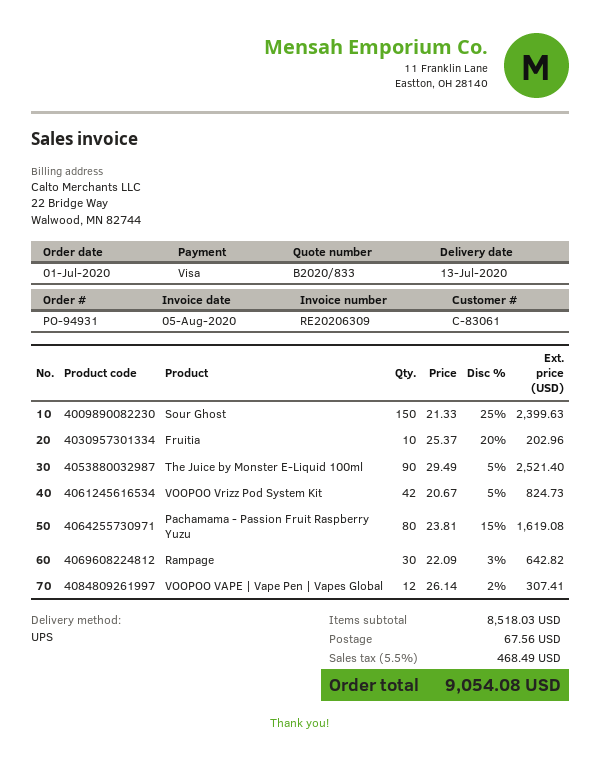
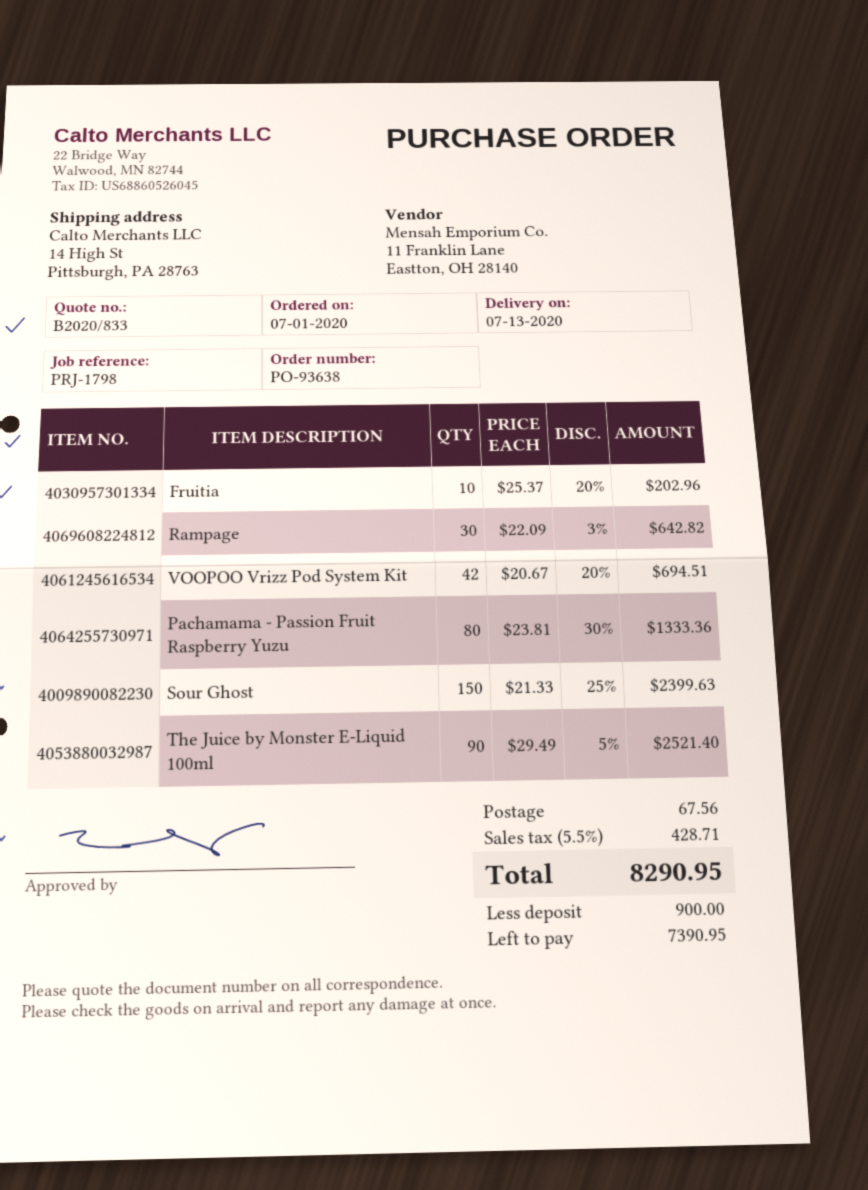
order number: PO-94931 -> PO-93638
VOOPOO Vrizz Pod System Kit: 42 x 20.67 - 5% = 824.73 -> 42 x 20.67 - 20% = 694.51
Pachamama - Passion Fruit Raspberry Yuzu: 80 x 23.81 - 15% = 1619.08 -> 80 x 23.81 - 30% = 1333.36
VOOPOO VAPE | Vape Pen | Vapes Global: 12 x 26.14 - 2% = 307.41 -> none
tax: 5.5% = 468.49 -> 5.5% = 428.71
total: 9054.08 -> 8290.95

